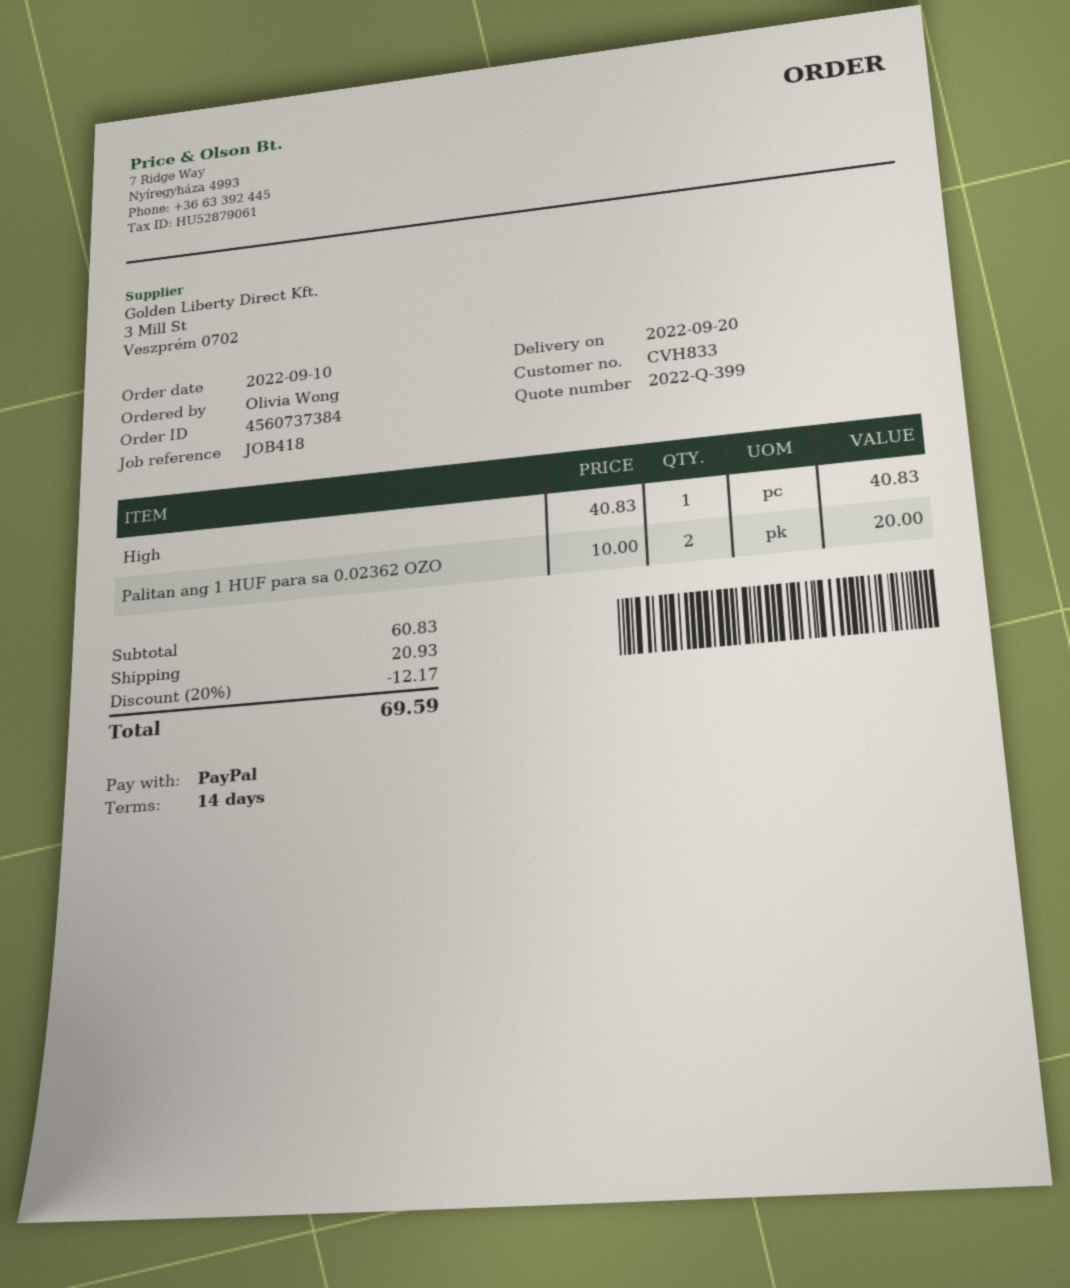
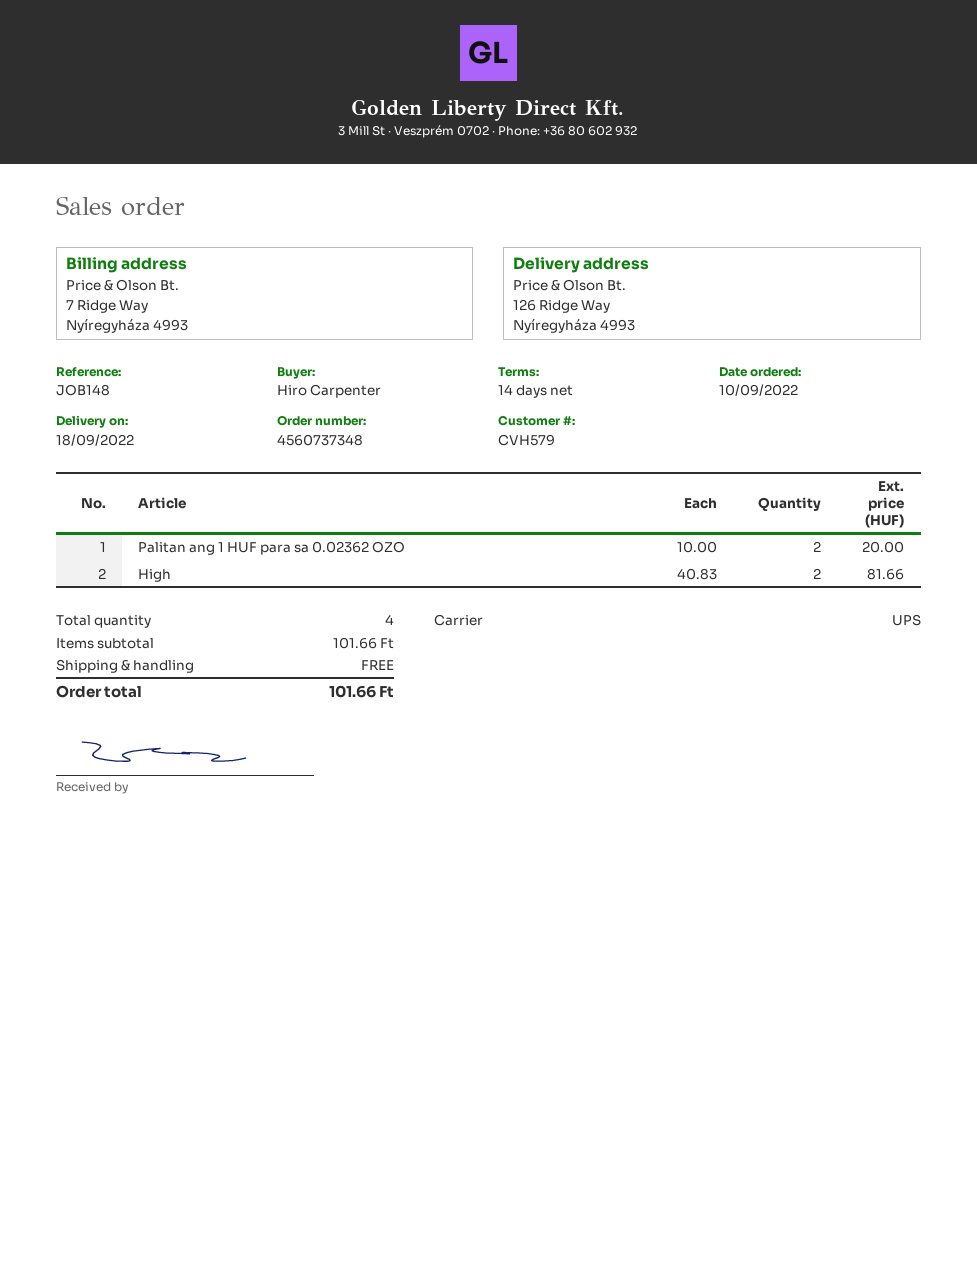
order number: 4560737384 -> 4560737348
delivery date: 2022-09-20 -> 2022-09-18
customer number: CVH833 -> CVH579
reference: JOB418 -> JOB148
ordered by: Olivia Wong -> Hiro Carpenter
High: 1 x 40.83 = 40.83 -> 2 x 40.83 = 81.66
subtotal: 60.83 -> 101.66
discount: 20% = 12.17 -> none
shipping: 20.93 -> 0.00
total: 69.59 -> 101.66

